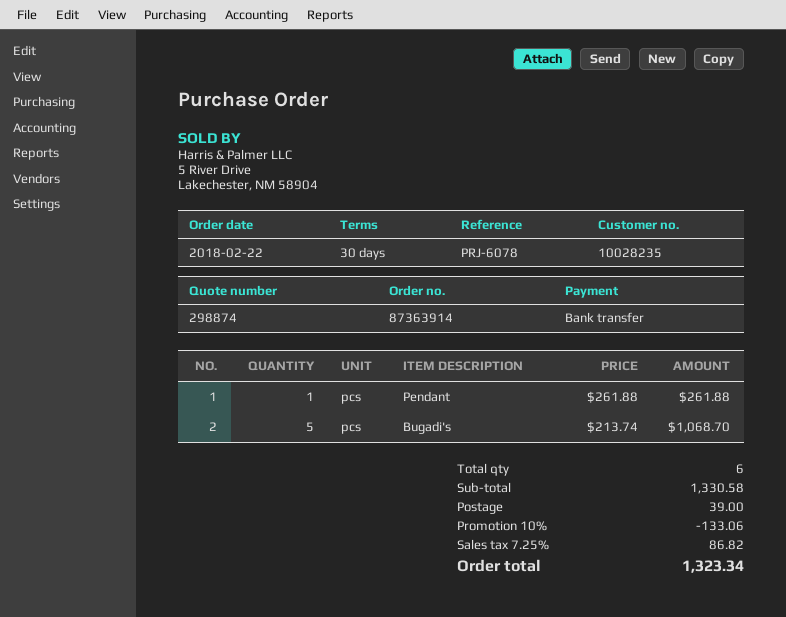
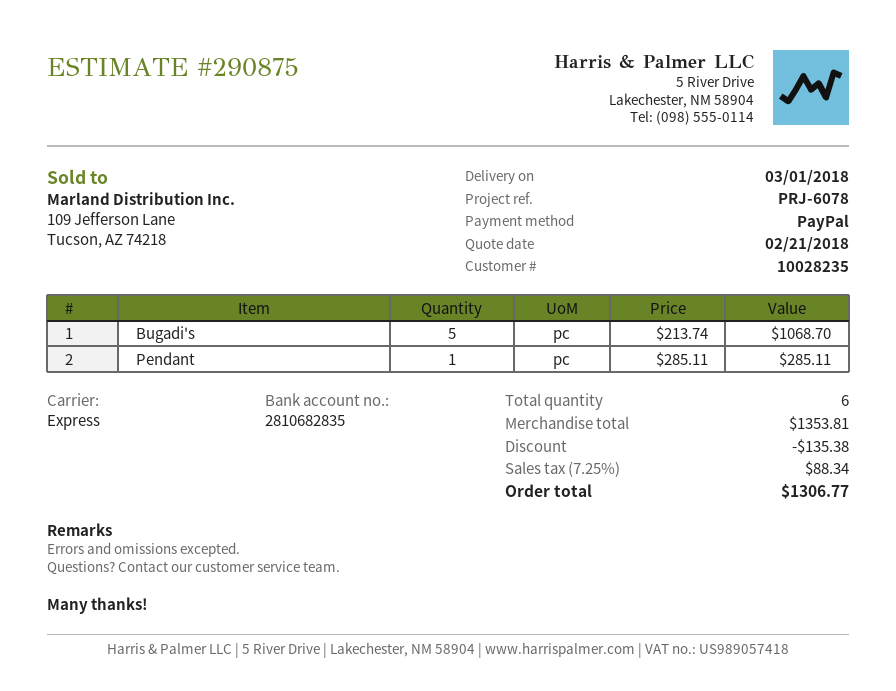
quote number: 298874 -> 290875
payment method: bank transfer -> PayPal
Pendant: 1 x 261.88 = 261.88 -> 1 x 285.11 = 285.11
subtotal: 1330.58 -> 1353.81
discount: 133.06 -> 135.38
shipping: 39.00 -> none
tax: 7.25% = 86.82 -> 7.25% = 88.34
total: 1323.34 -> 1306.77

